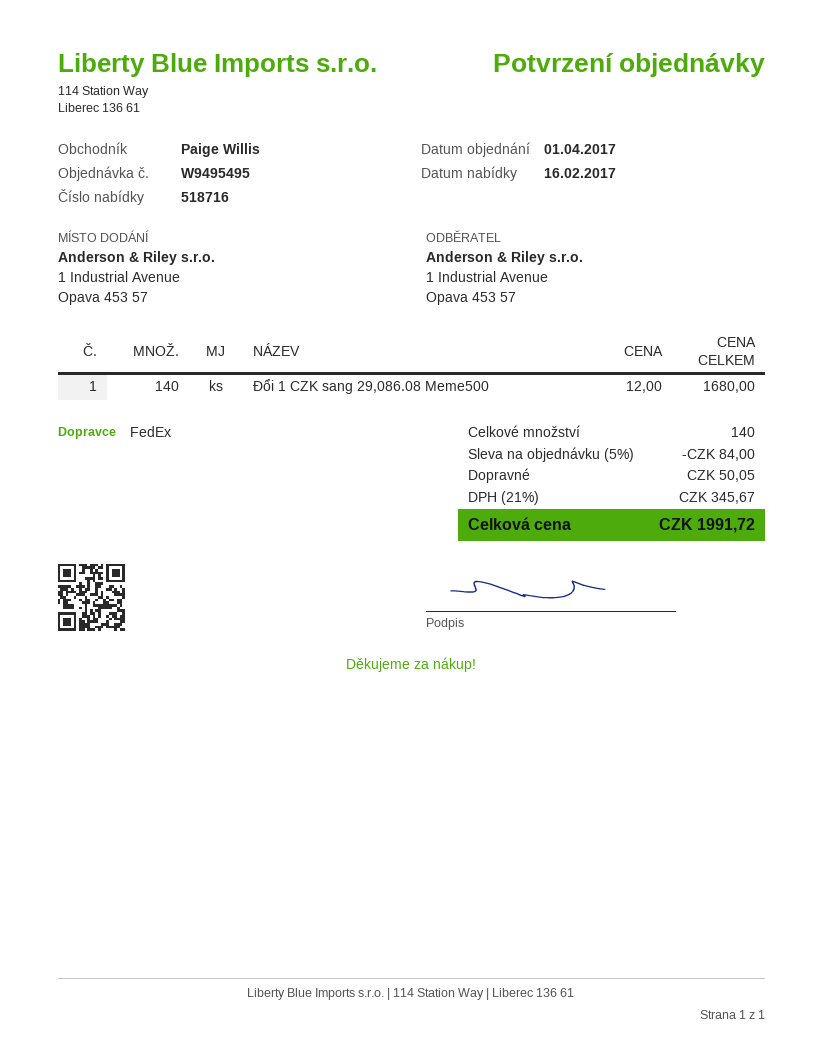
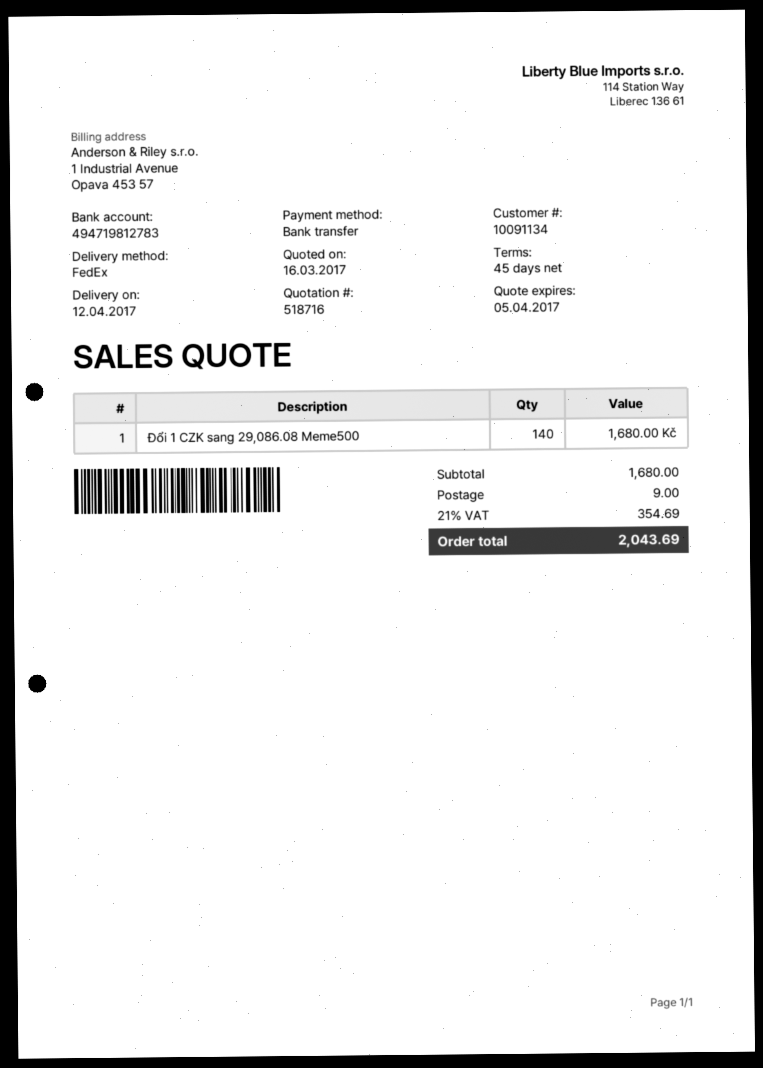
quote date: 2017-02-16 -> 2017-03-16
discount: 5% = 84.00 -> none
shipping: 50.05 -> 9.00
tax: 21% = 345.67 -> 21% = 354.69
total: 1991.72 -> 2043.69

